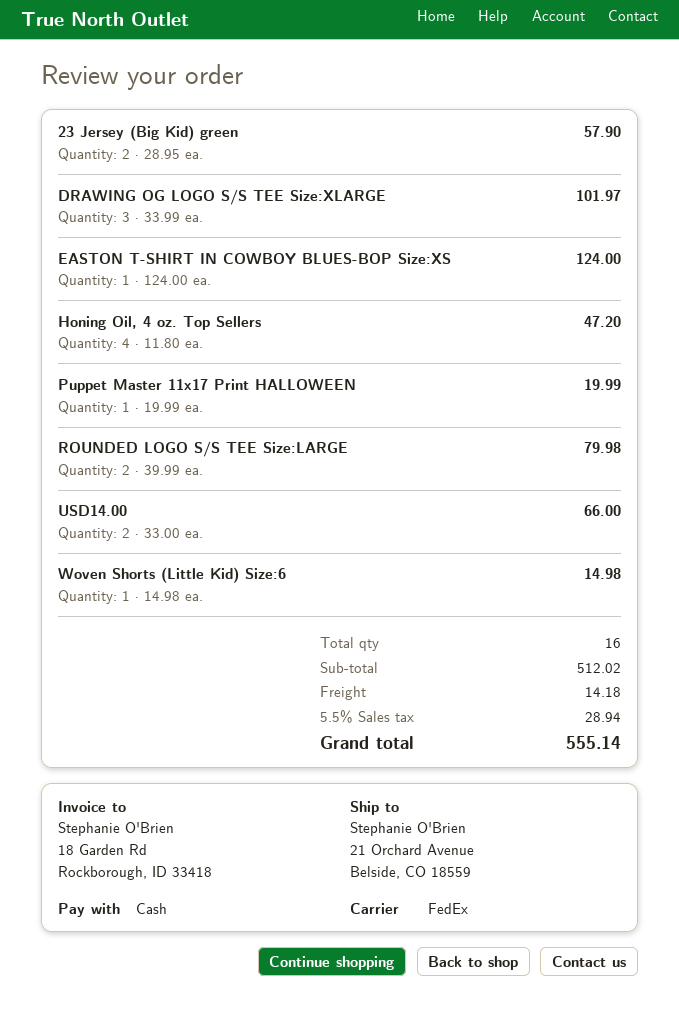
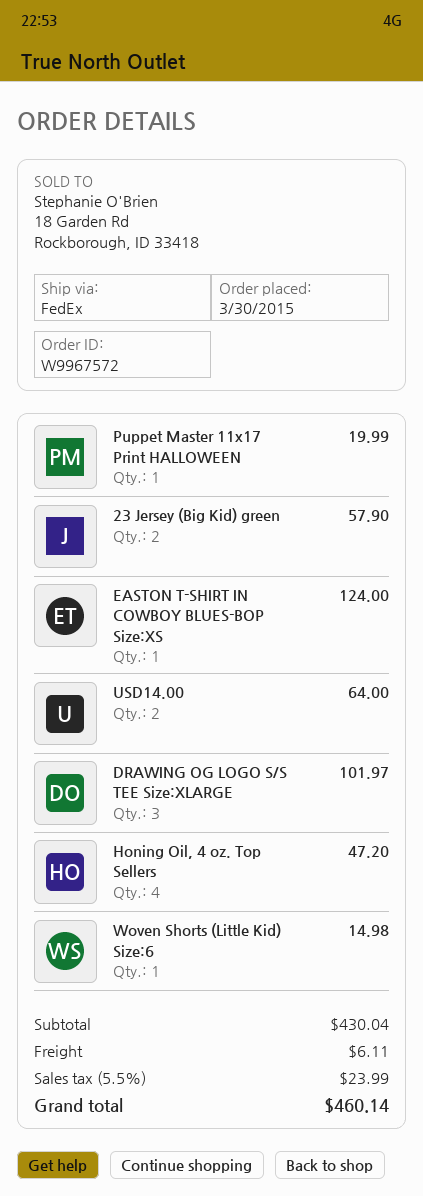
ROUNDED LOGO S/S TEE Size:LARGE: 2 for 79.98 -> none
USD14.00: 2 for 66.00 -> 2 for 64.00
subtotal: 512.02 -> 430.04
shipping: 14.18 -> 6.11
tax: 5.5% = 28.94 -> 5.5% = 23.99
total: 555.14 -> 460.14

